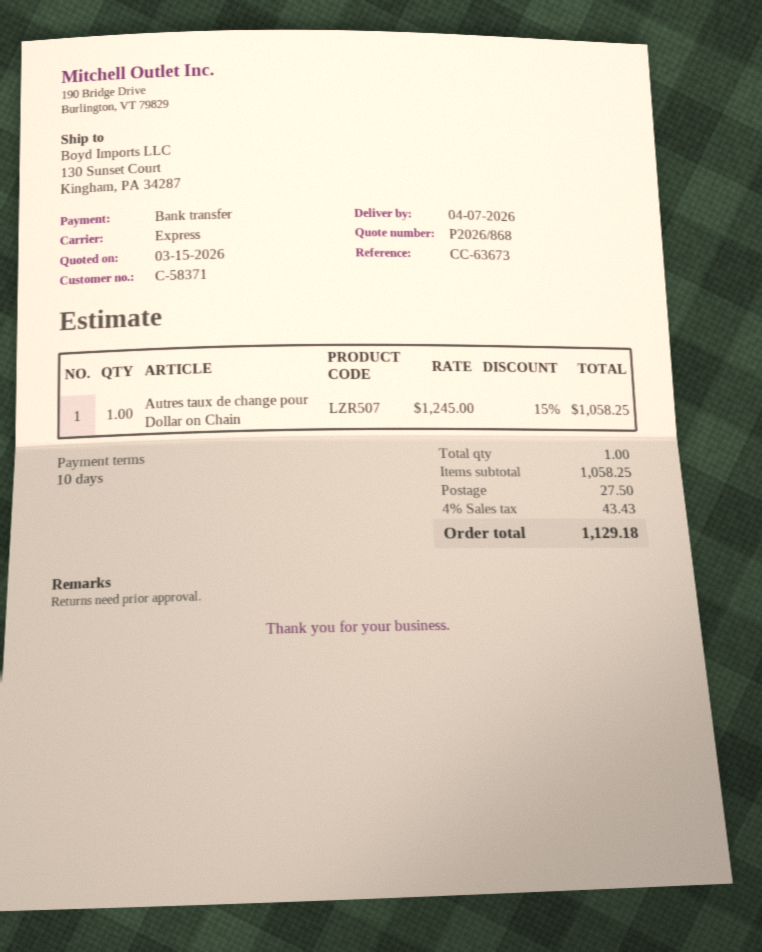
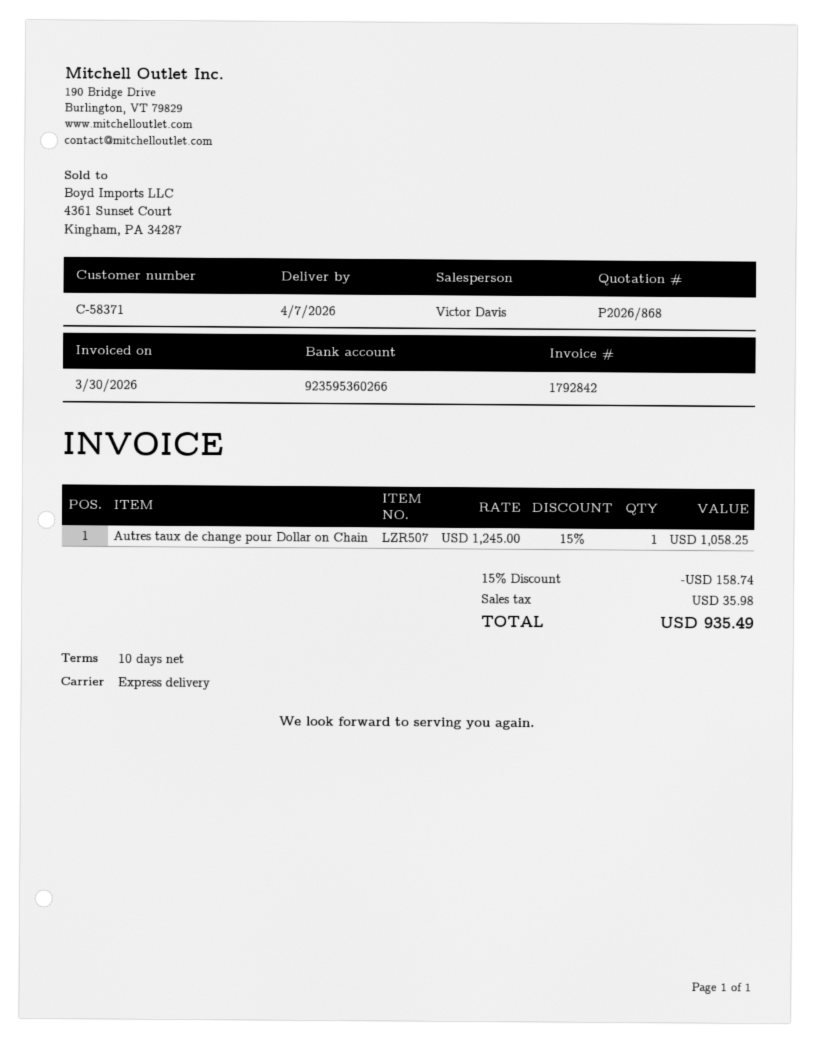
discount: none -> 15% = 158.74
shipping: 27.50 -> none
tax: 43.43 -> 35.98
total: 1129.18 -> 935.49

